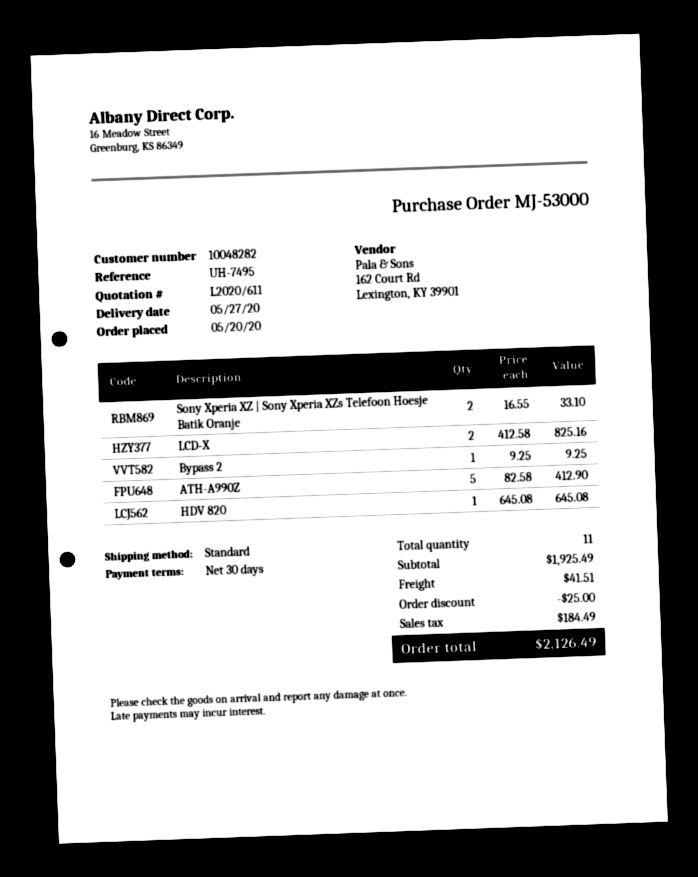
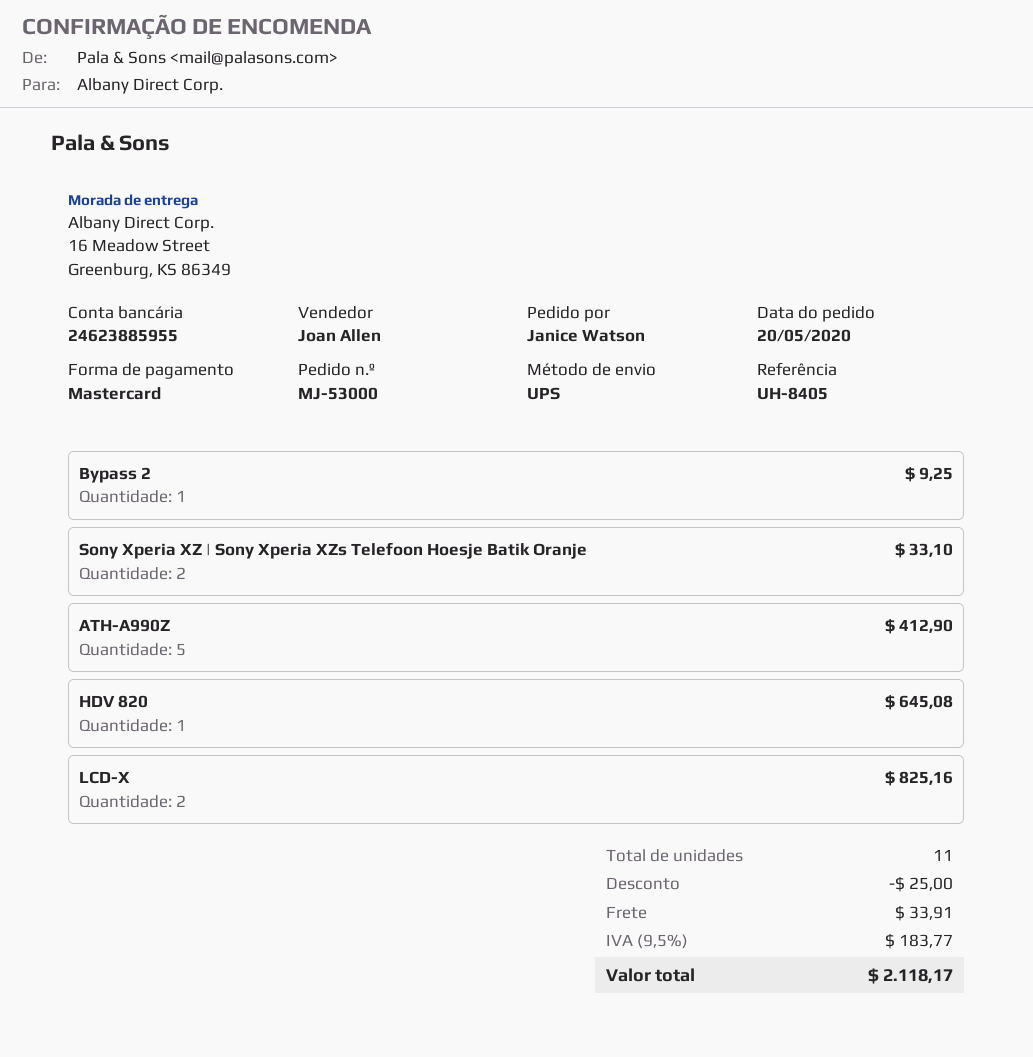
reference: UH-7495 -> UH-8405
shipping method: standard -> UPS
shipping: 41.51 -> 33.91
tax: 184.49 -> 183.77
total: 2126.49 -> 2118.17

